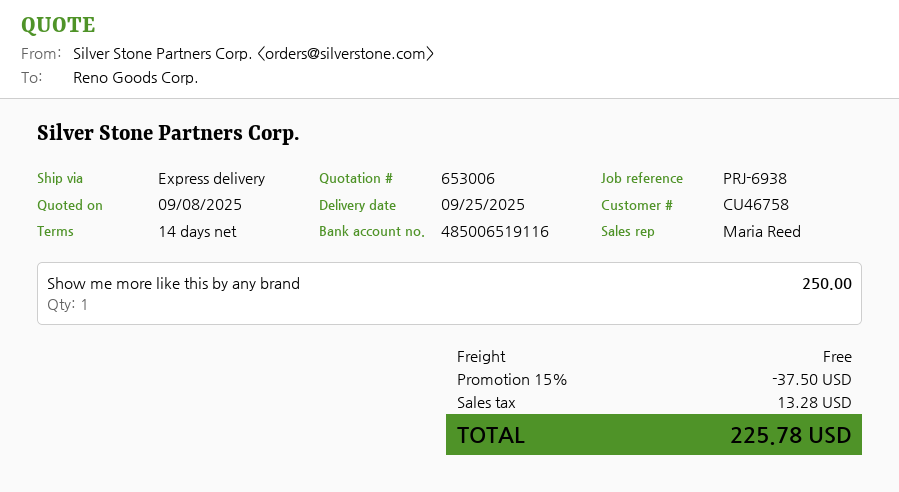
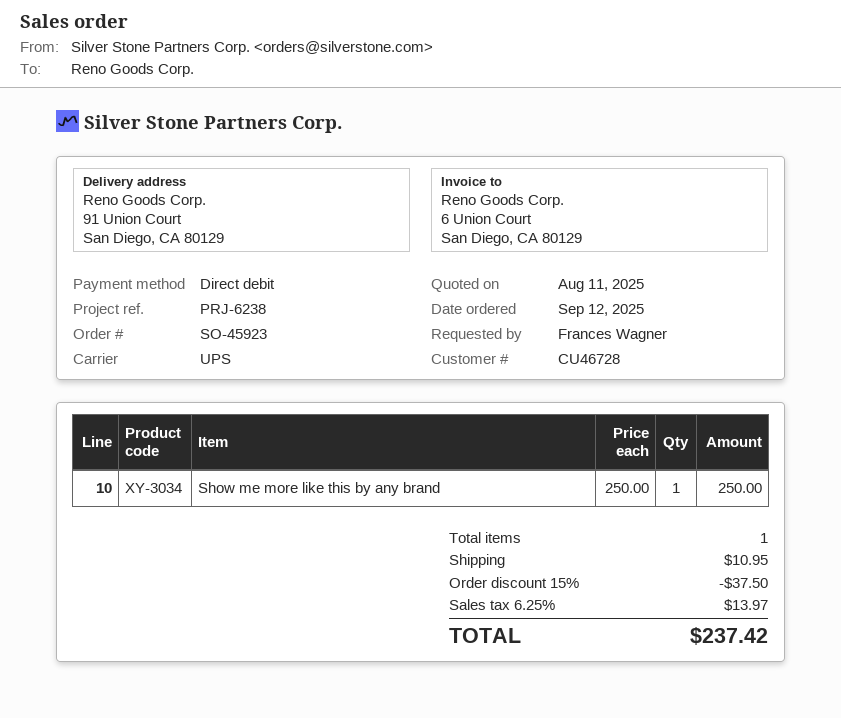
quote date: 2025-09-08 -> 2025-08-11
customer number: CU46758 -> CU46728
reference: PRJ-6938 -> PRJ-6238
shipping method: express -> UPS
shipping: 0.00 -> 10.95
tax: 13.28 -> 13.97
total: 225.78 -> 237.42

